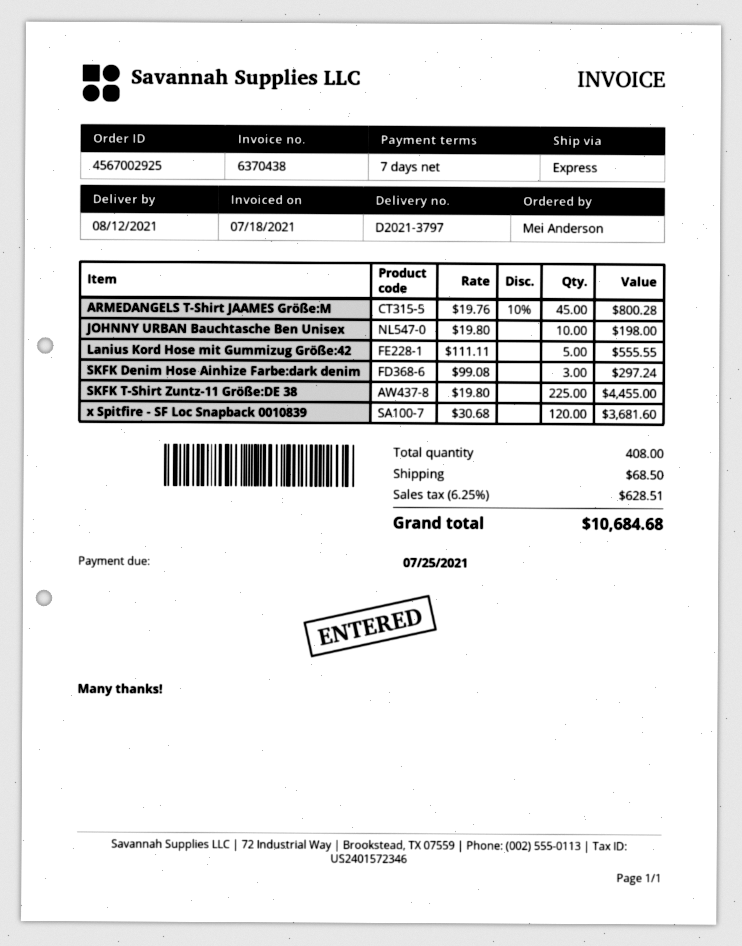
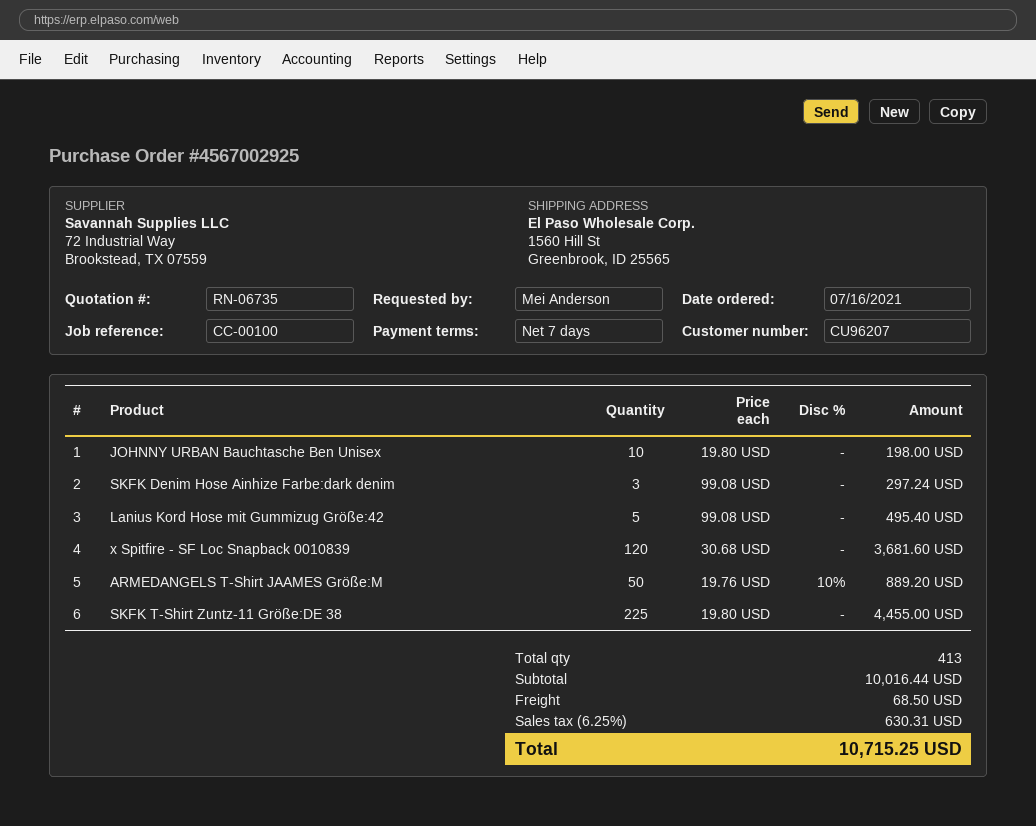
ARMEDANGELS T-Shirt JAAMES Größe:M: 45 x 19.76 - 10% = 800.28 -> 50 x 19.76 - 10% = 889.20
Lanius Kord Hose mit Gummizug Größe:42: 5 x 111.11 = 555.55 -> 5 x 99.08 = 495.40
total quantity: 408 -> 413
tax: 6.25% = 628.51 -> 6.25% = 630.31
total: 10684.68 -> 10715.25

